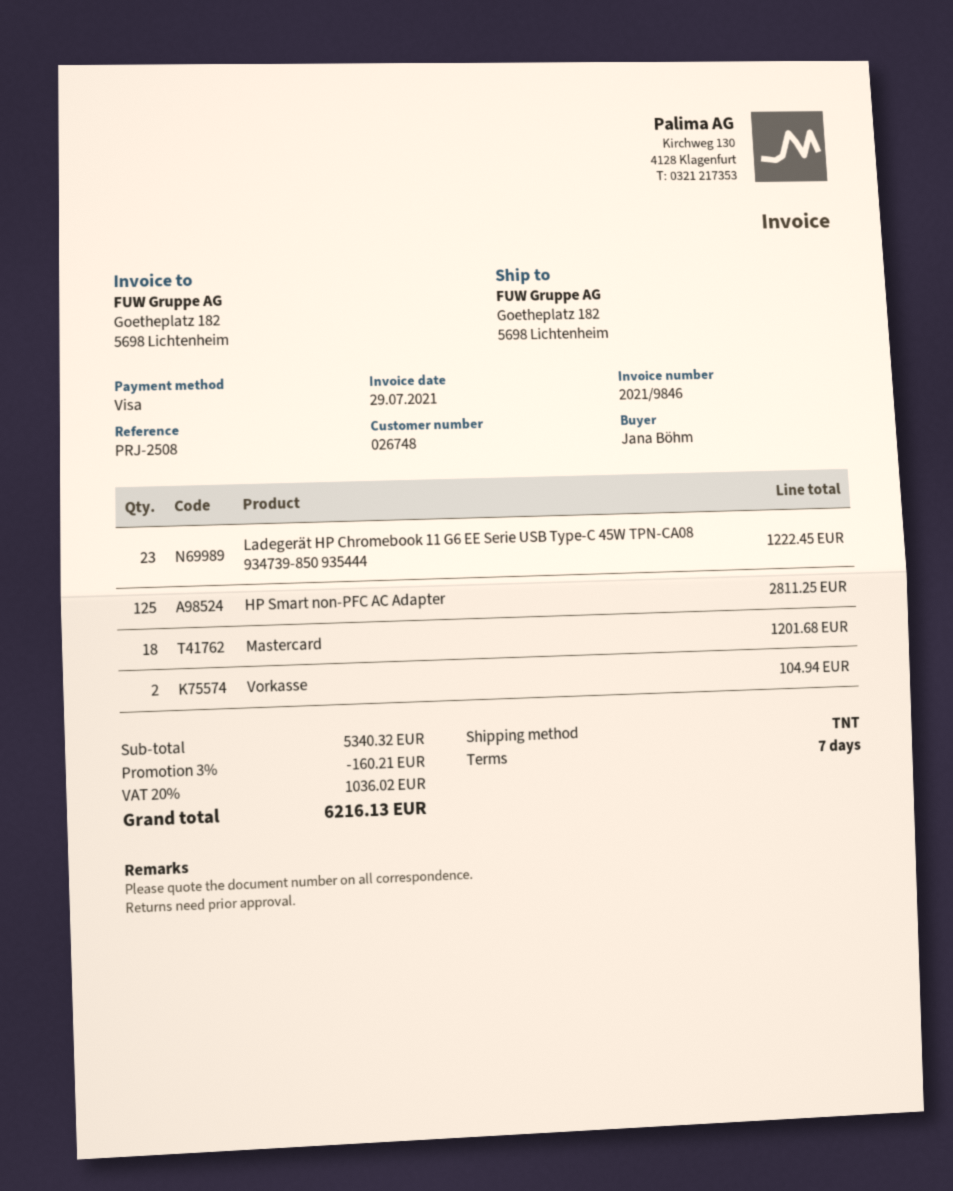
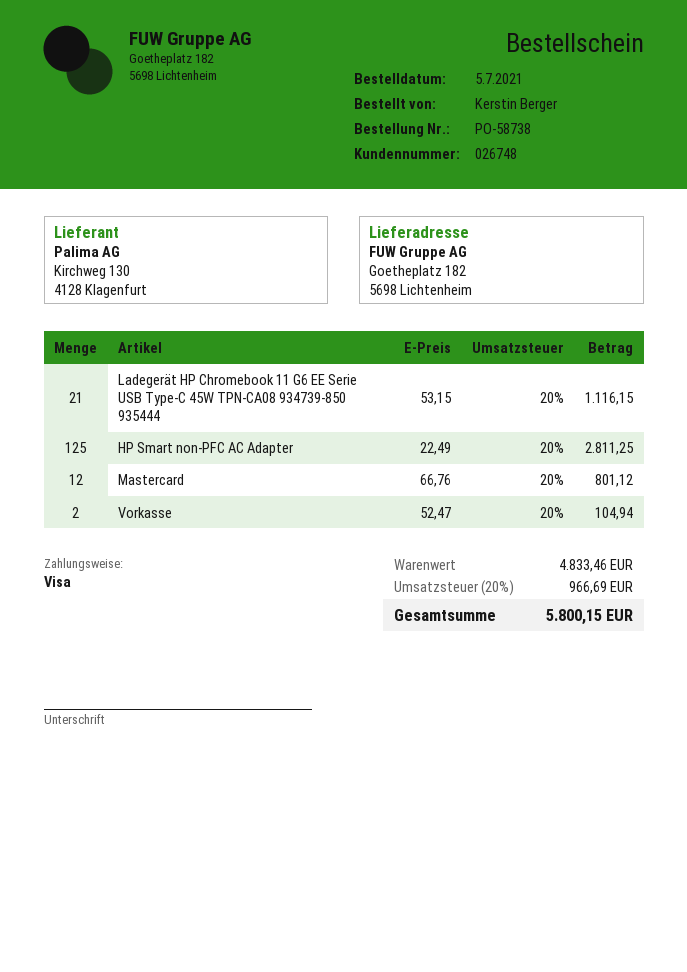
ordered by: Jana Böhm -> Kerstin Berger
Ladegerät HP Chromebook 11 G6 EE Serie USB Type-C 45W TPN-CA08 934739-850 935444: 23 for 1222.45 -> 21 for 1116.15
Mastercard: 18 for 1201.68 -> 12 for 801.12
subtotal: 5340.32 -> 4833.46
discount: 3% = 160.21 -> none
tax: 20% = 1036.02 -> 20% = 966.69
total: 6216.13 -> 5800.15

